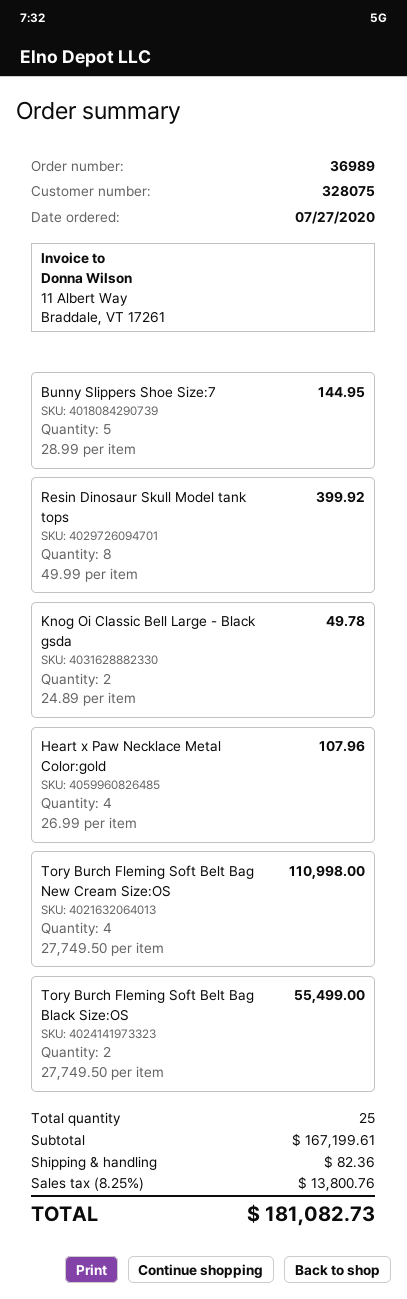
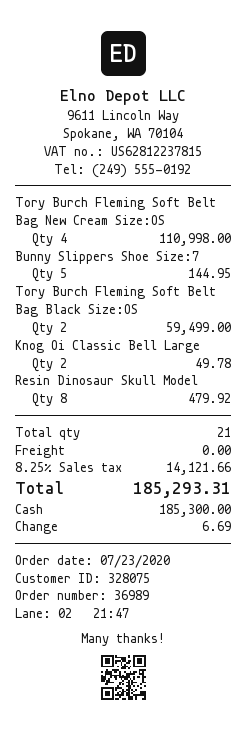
order date: 2020-07-27 -> 2020-07-23
Resin Dinosaur Skull Model tank tops: 8 for 399.92 -> 8 for 479.92
Heart x Paw Necklace Metal Color:gold: 4 for 107.96 -> none
Tory Burch Fleming Soft Belt Bag Black Size:OS: 2 for 55499.00 -> 2 for 59499.00
total quantity: 25 -> 21
shipping: 82.36 -> 0.00
tax: 8.25% = 13800.76 -> 8.25% = 14121.66
total: 181082.73 -> 185293.31

